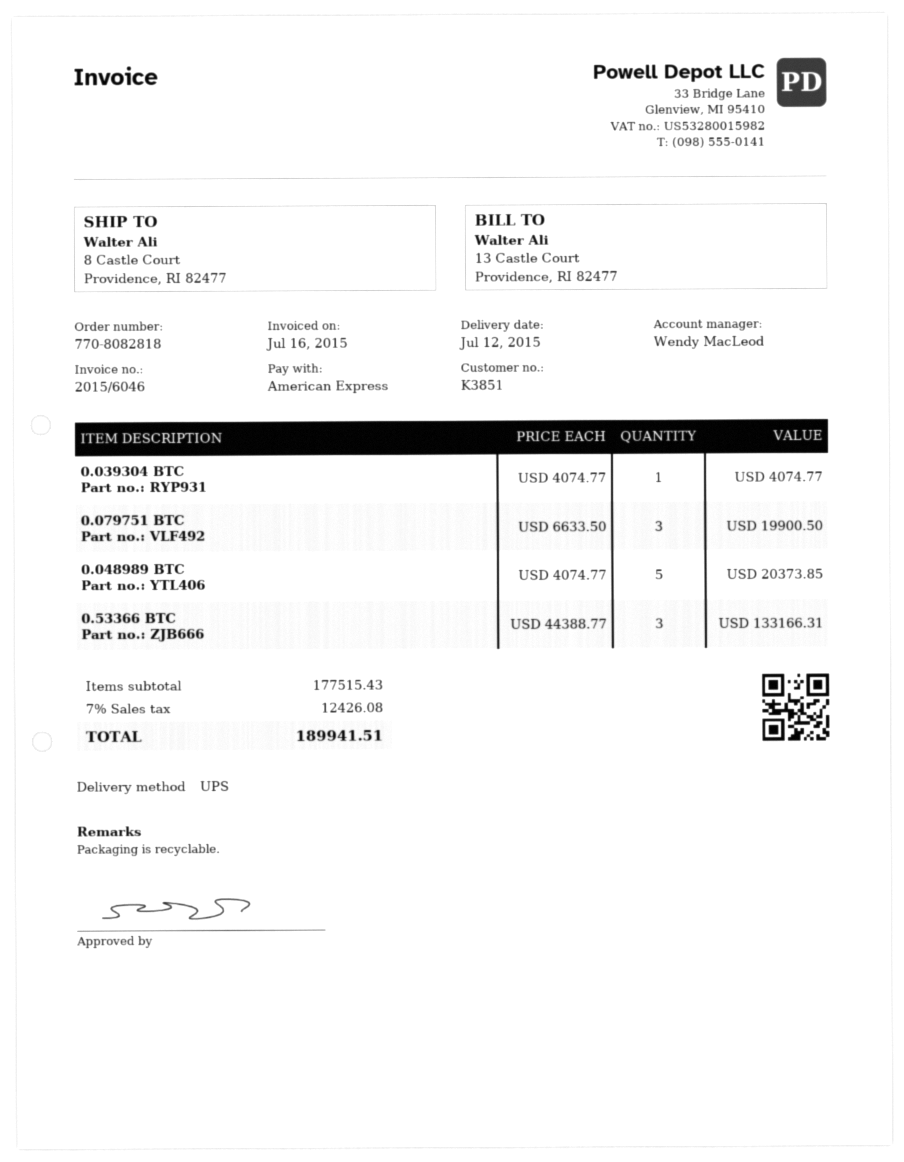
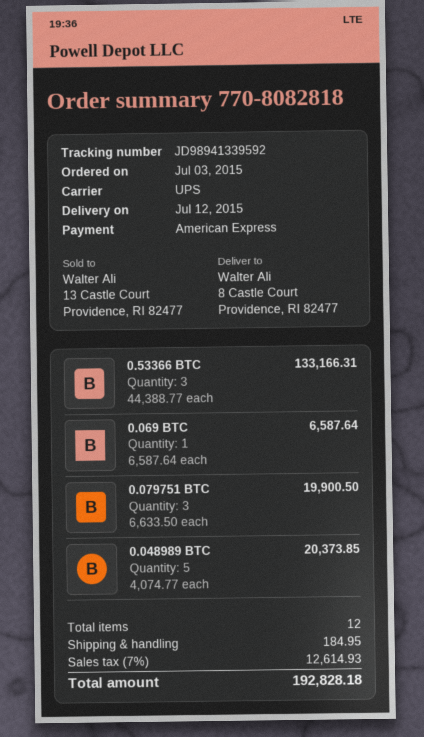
0.039304 BTC: 1 x 4074.77 = 4074.77 -> none
0.069 BTC: none -> 1 x 6587.64 = 6587.64
shipping: none -> 184.95
tax: 7% = 12426.08 -> 7% = 12614.93
total: 189941.51 -> 192828.18

